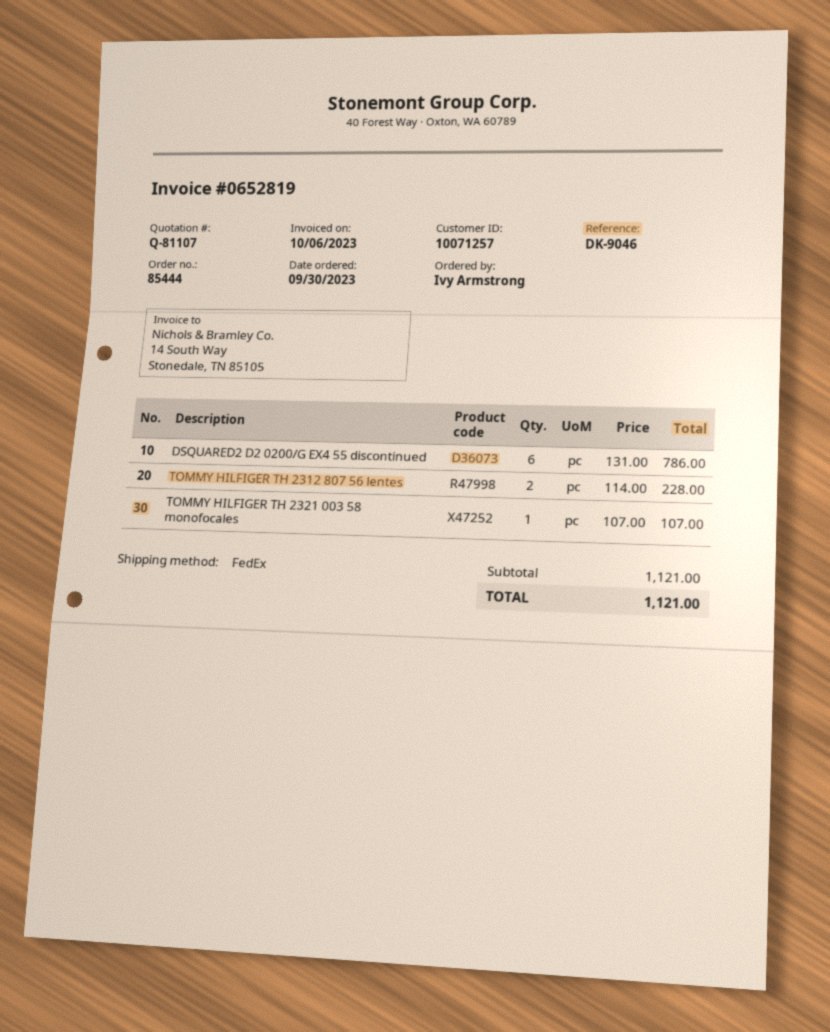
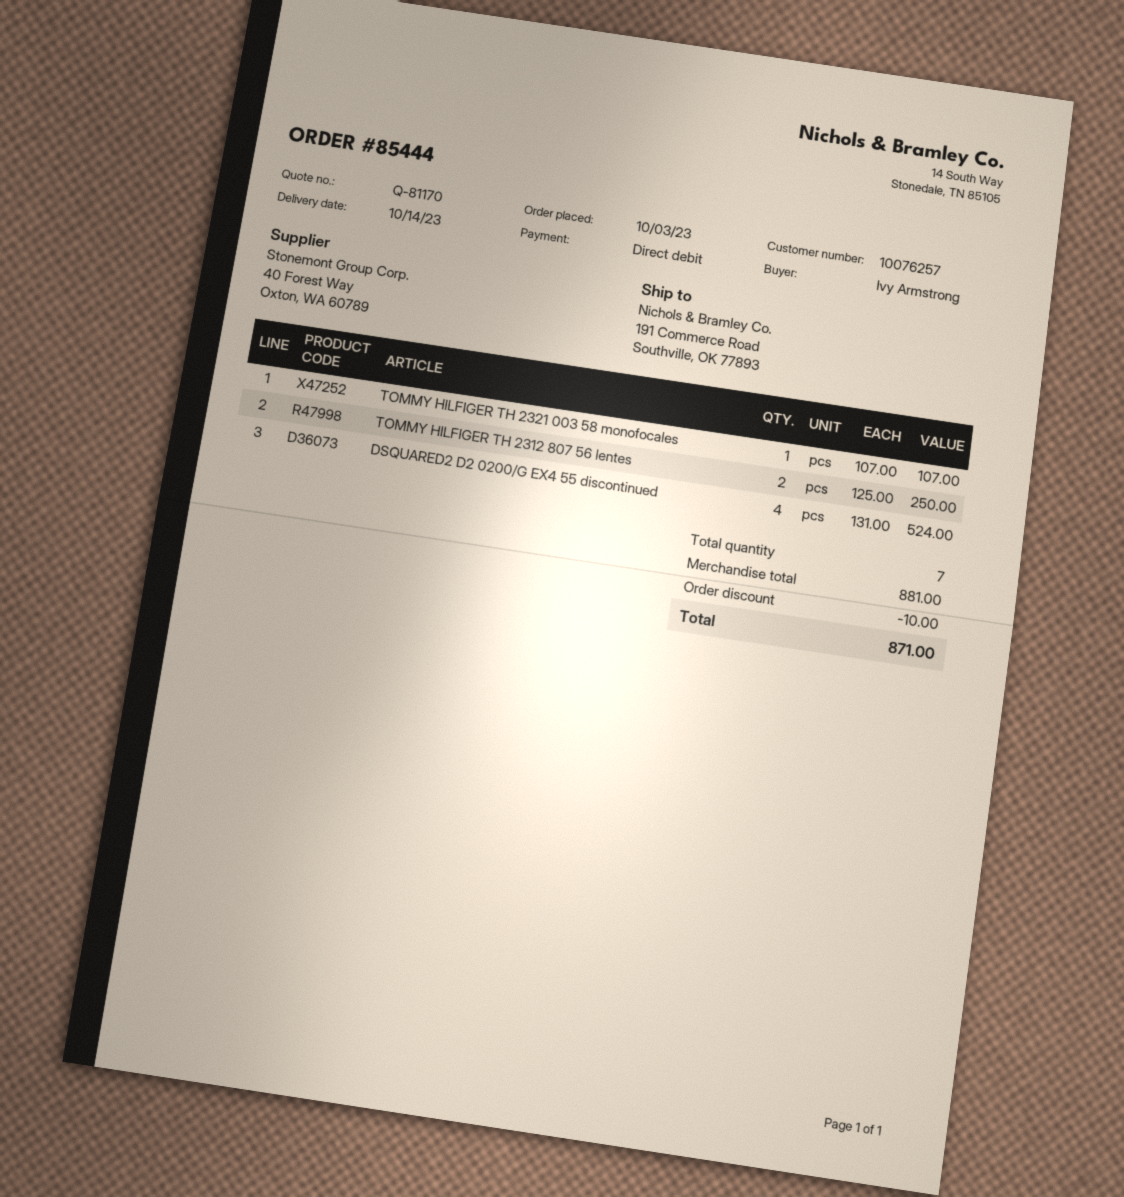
quote number: Q-81107 -> Q-81170
order date: 2023-09-30 -> 2023-10-03
customer number: 10071257 -> 10076257
DSQUARED2 D2 0200/G EX4 55 discontinued: 6 x 131.00 = 786.00 -> 4 x 131.00 = 524.00
TOMMY HILFIGER TH 2312 807 56 lentes: 2 x 114.00 = 228.00 -> 2 x 125.00 = 250.00
subtotal: 1121.00 -> 881.00
discount: none -> 10.00
total: 1121.00 -> 871.00

